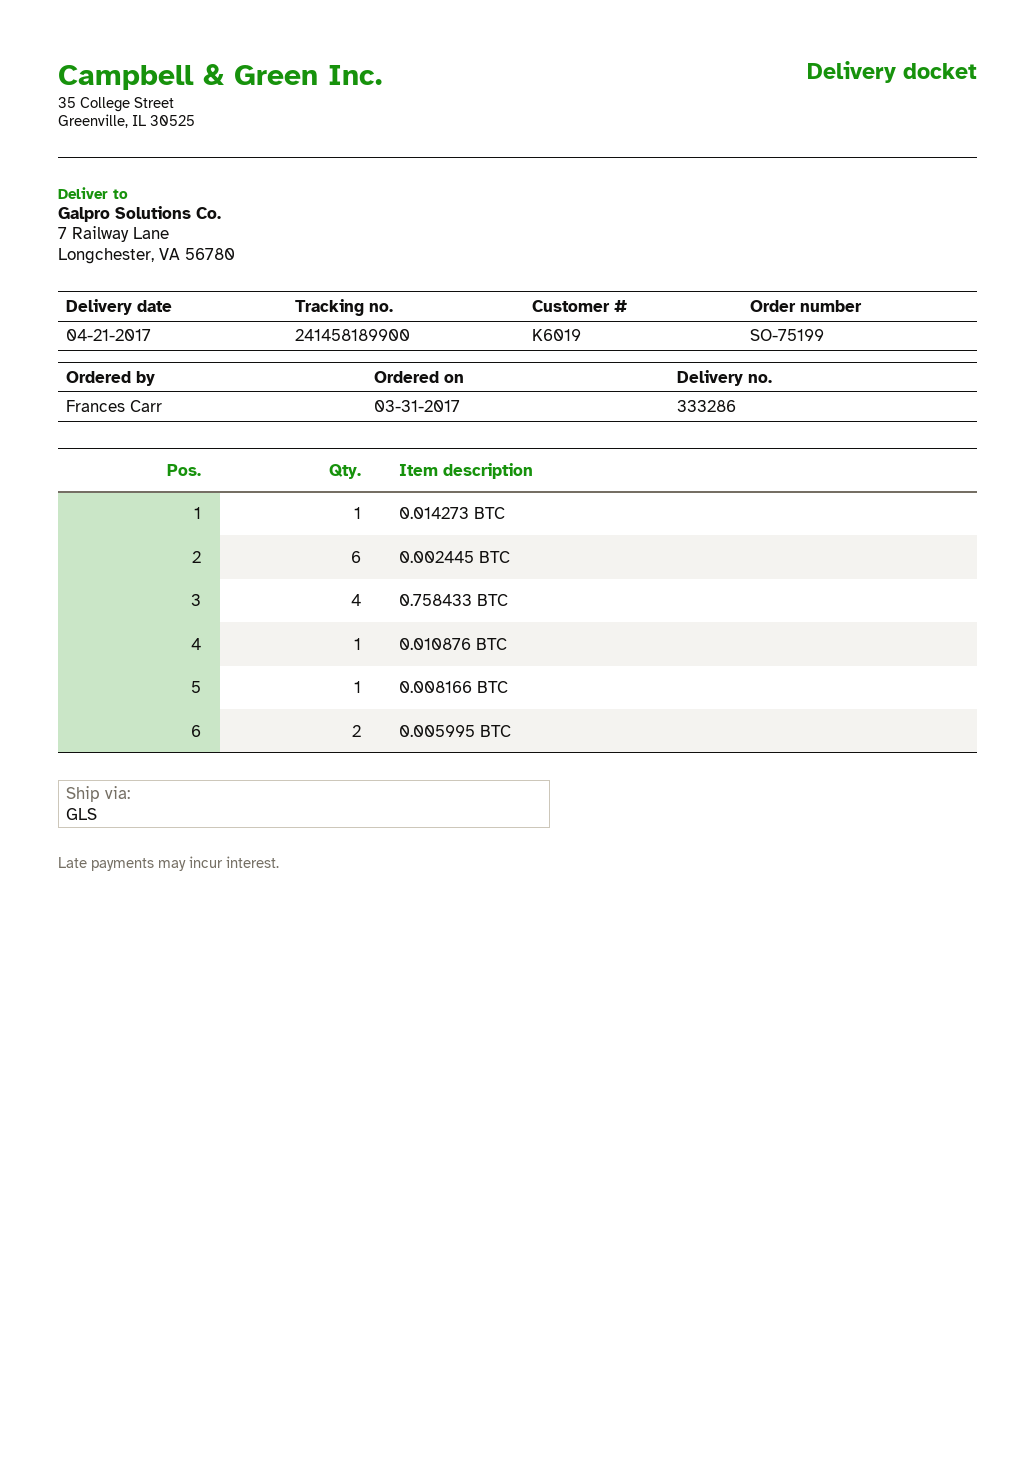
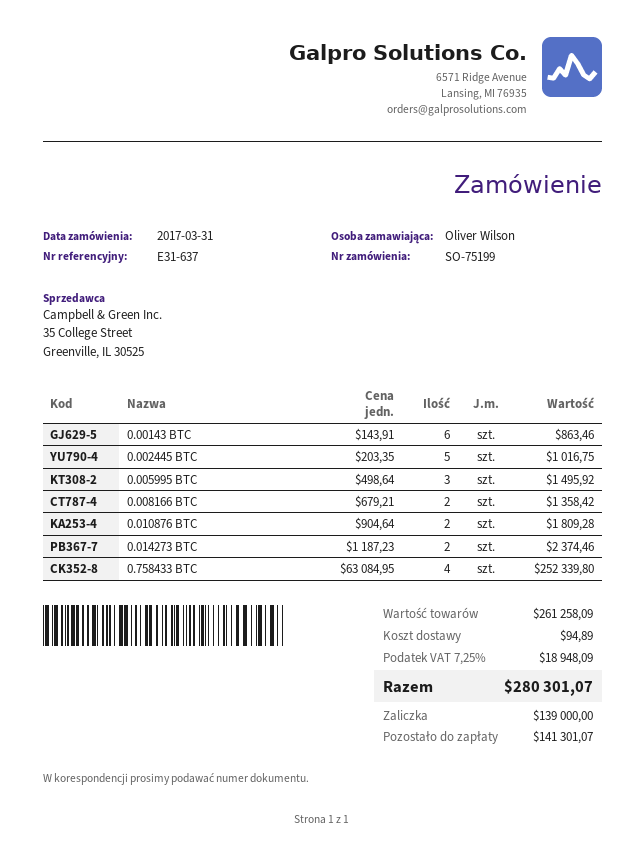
ordered by: Frances Carr -> Oliver Wilson
0.014273 BTC: 1 -> 2
0.002445 BTC: 6 -> 5
0.010876 BTC: 1 -> 2
0.008166 BTC: 1 -> 2
0.005995 BTC: 2 -> 3
0.00143 BTC: none -> 6

